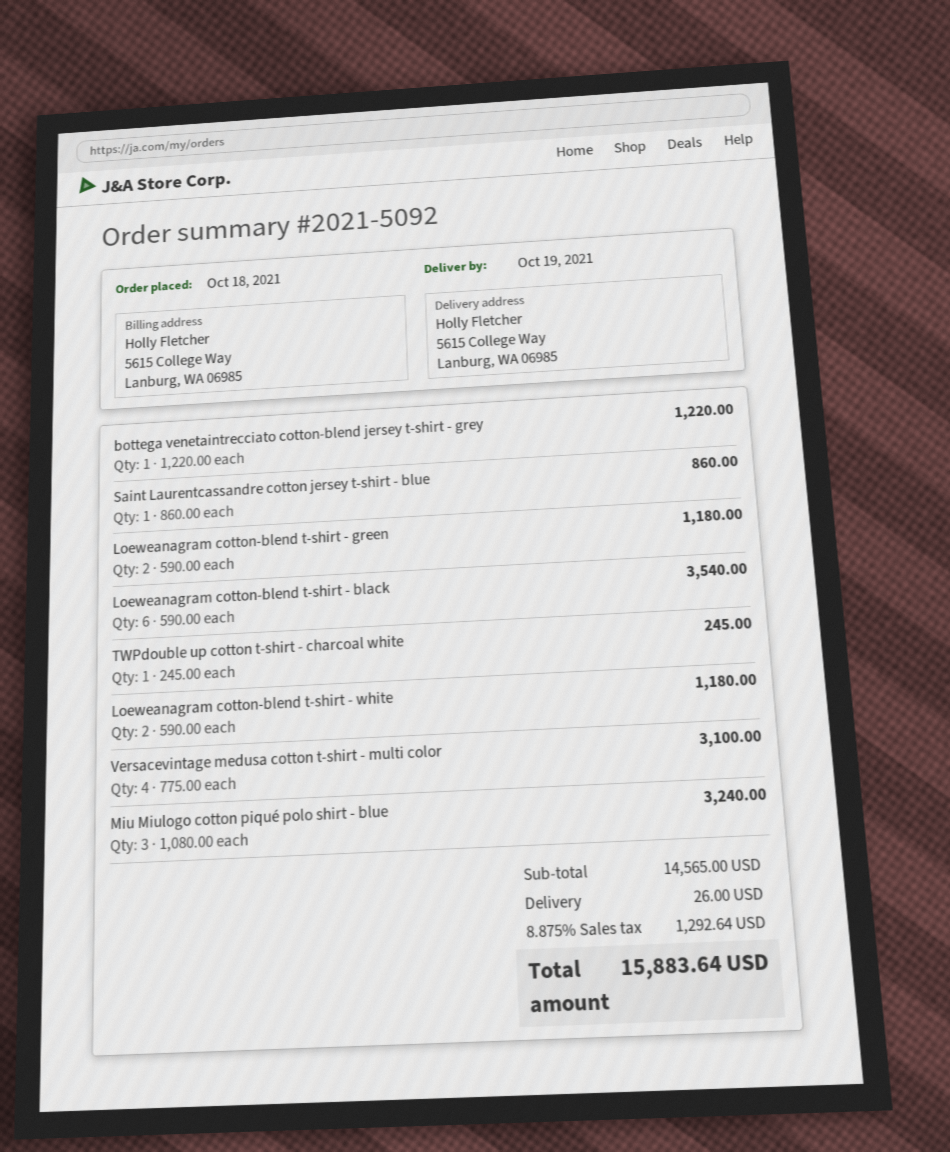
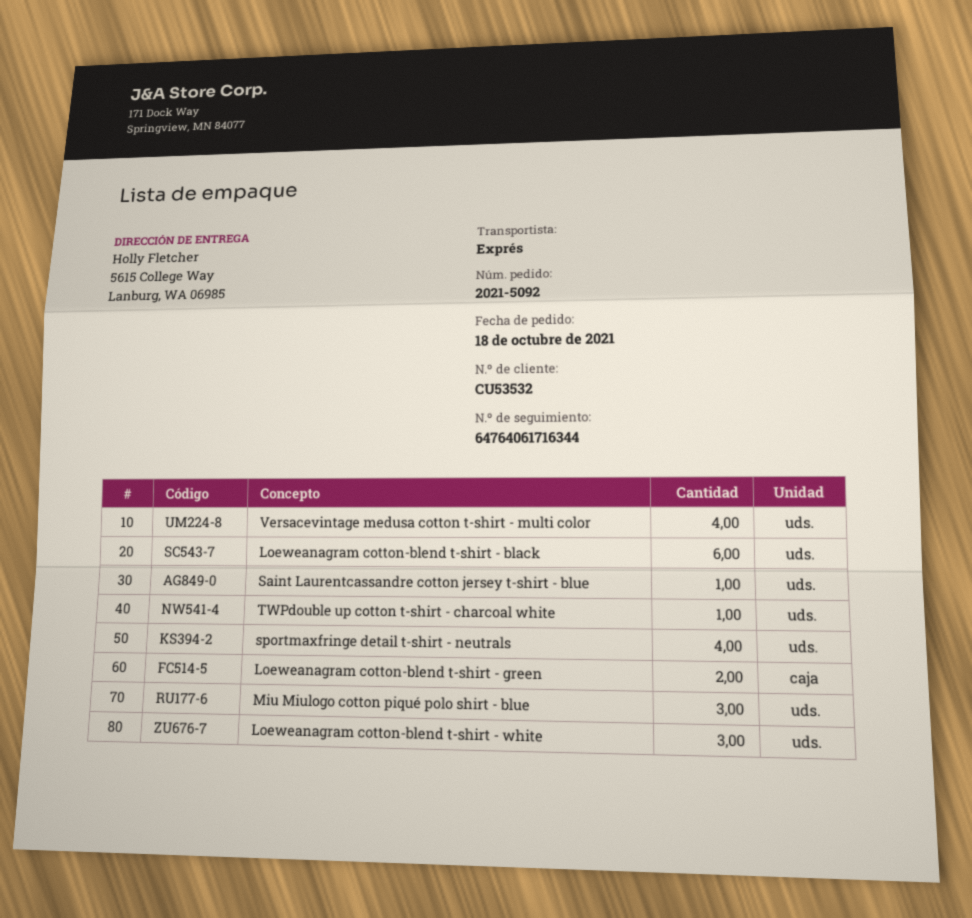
bottega venetaintrecciato cotton-blend jersey t-shirt - grey: 1 -> none
Loeweanagram cotton-blend t-shirt - white: 2 -> 3
sportmaxfringe detail t-shirt - neutrals: none -> 4

